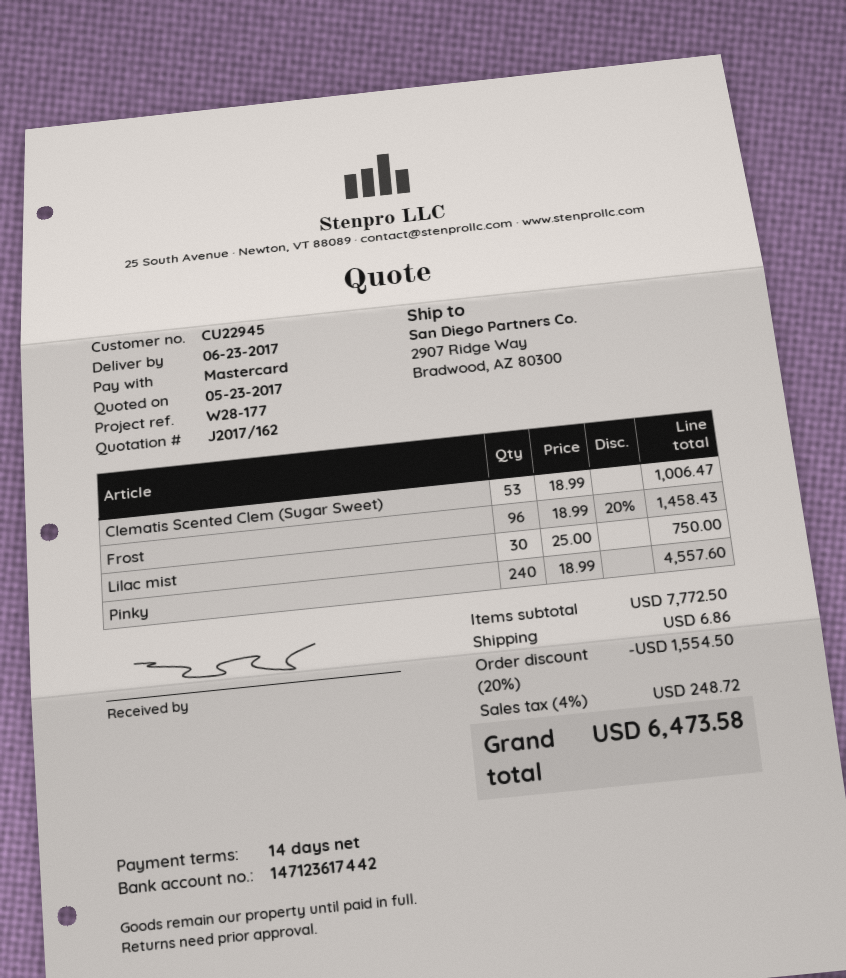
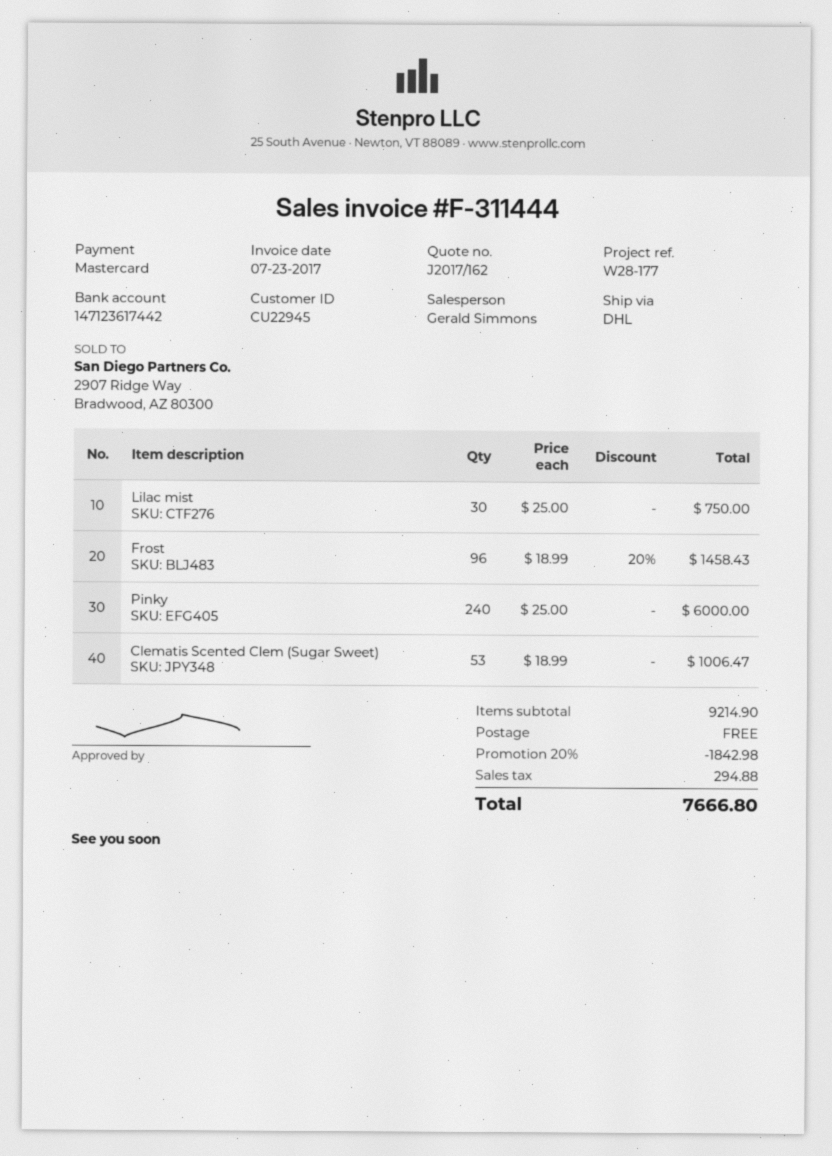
Pinky: 240 x 18.99 = 4557.60 -> 240 x 25.00 = 6000.00
subtotal: 7772.50 -> 9214.90
discount: 20% = 1554.50 -> 20% = 1842.98
shipping: 6.86 -> 0.00
tax: 248.72 -> 294.88
total: 6473.58 -> 7666.80

